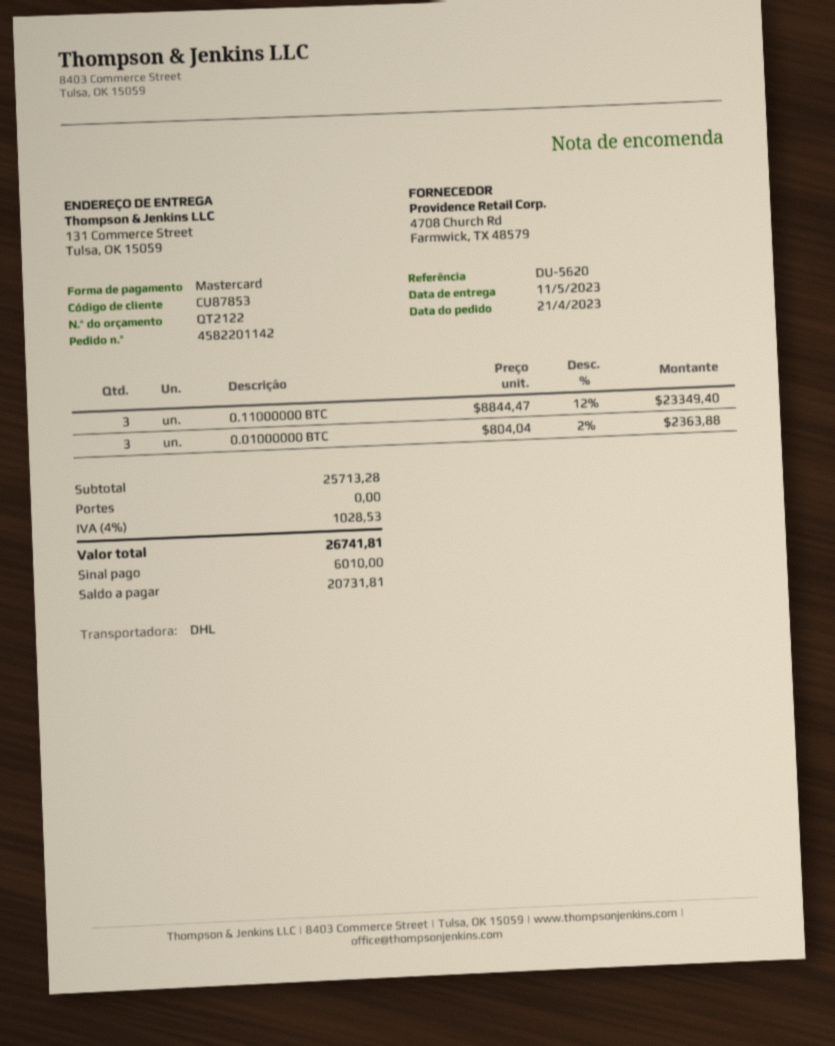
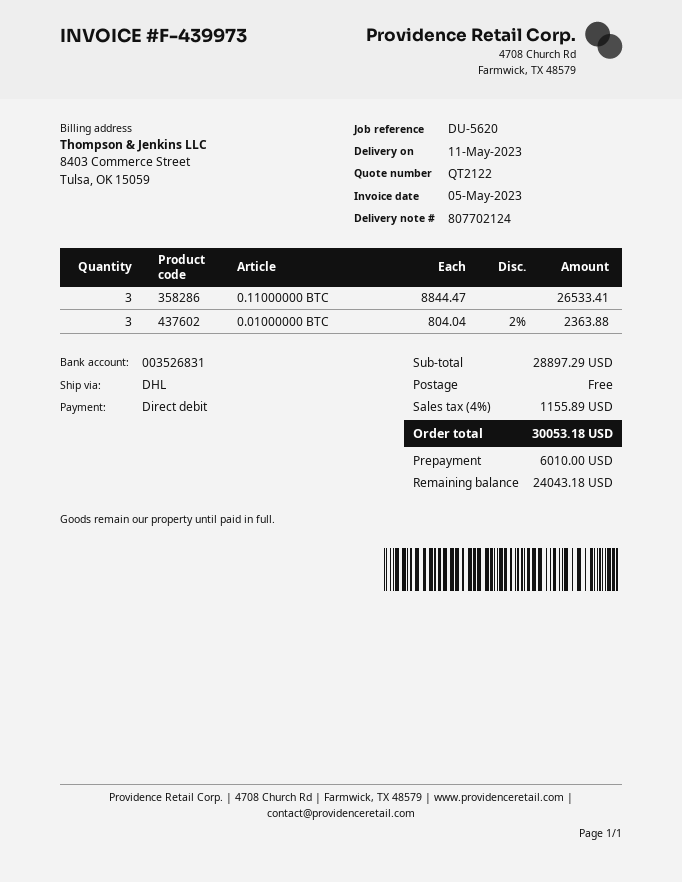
payment method: Mastercard -> direct debit
0.11000000 BTC: 3 x 8844.47 - 12% = 23349.40 -> 3 x 8844.47 = 26533.41
subtotal: 25713.28 -> 28897.29
tax: 4% = 1028.53 -> 4% = 1155.89
total: 26741.81 -> 30053.18
balance: 20731.81 -> 24043.18

